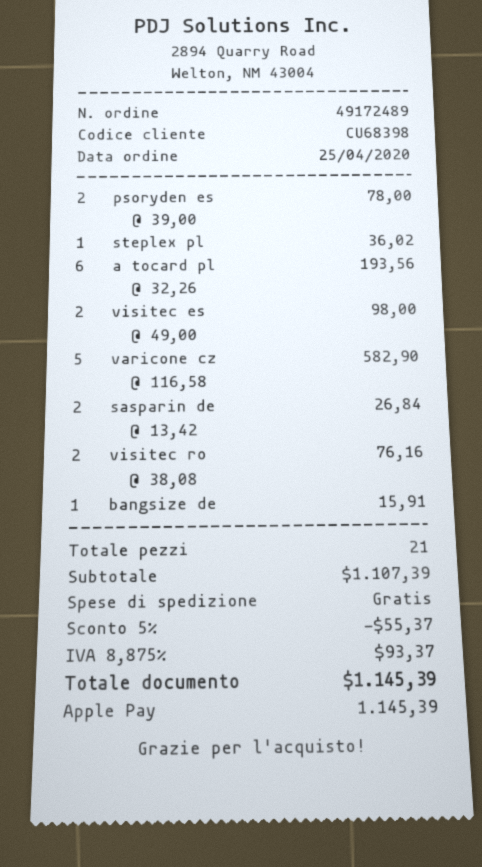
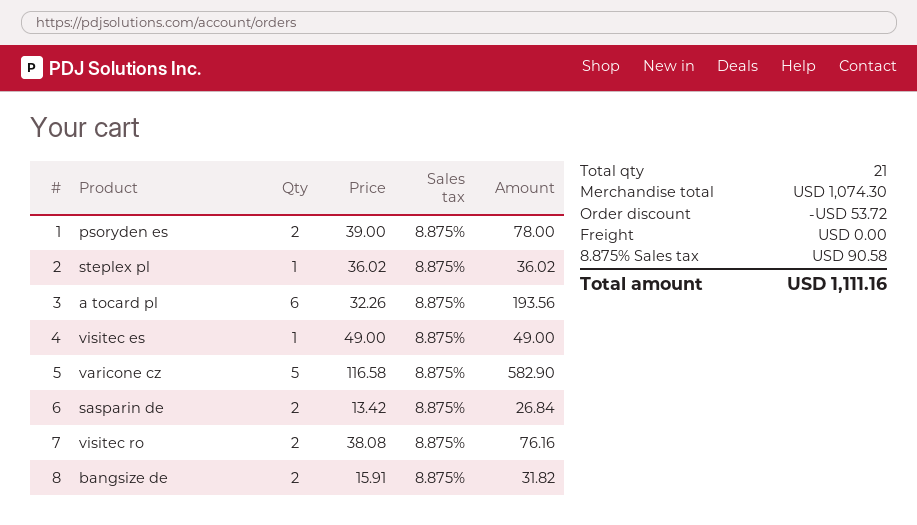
visitec es: 2 x 49.00 = 98.00 -> 1 x 49.00 = 49.00
bangsize de: 1 x 15.91 = 15.91 -> 2 x 15.91 = 31.82
subtotal: 1107.39 -> 1074.30
discount: 55.37 -> 53.72
tax: 8.875% = 93.37 -> 8.875% = 90.58
total: 1145.39 -> 1111.16

